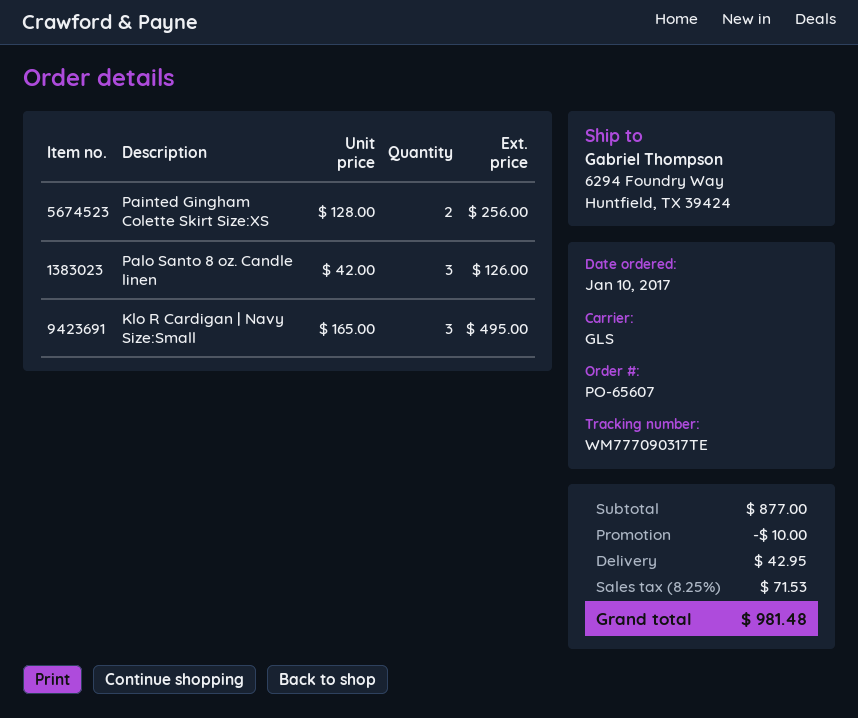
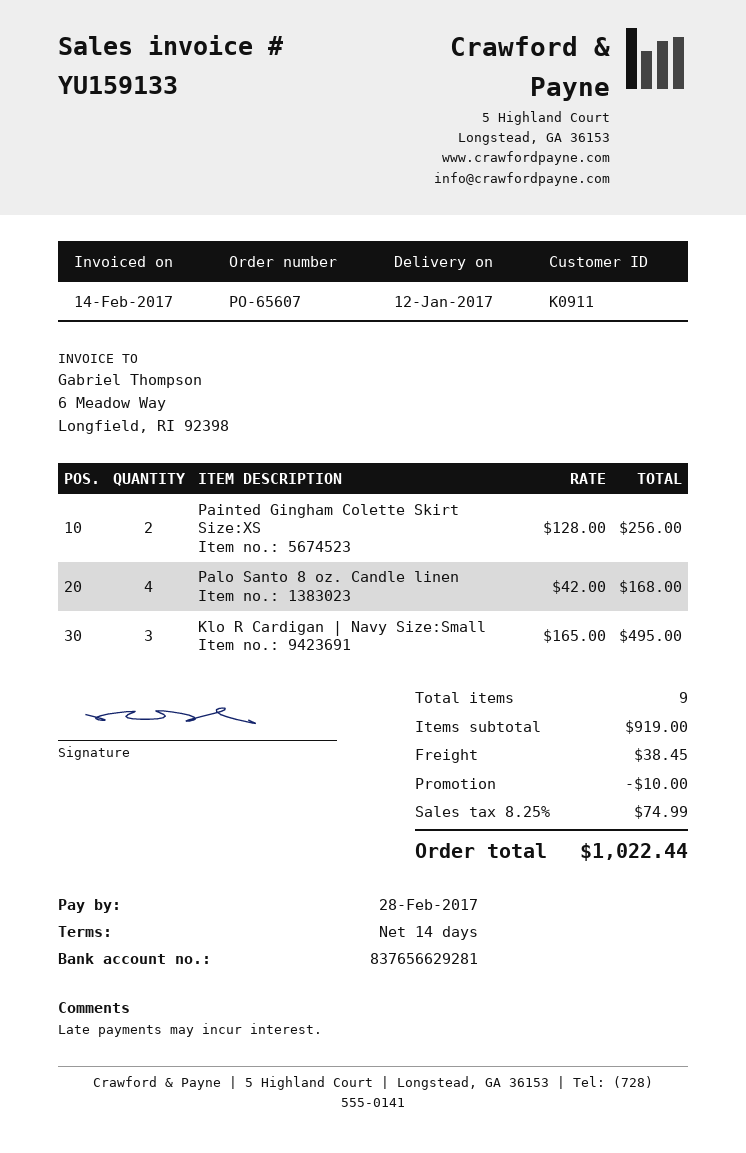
Palo Santo 8 oz. Candle linen: 3 x 42.00 = 126.00 -> 4 x 42.00 = 168.00
subtotal: 877.00 -> 919.00
shipping: 42.95 -> 38.45
tax: 8.25% = 71.53 -> 8.25% = 74.99
total: 981.48 -> 1022.44

